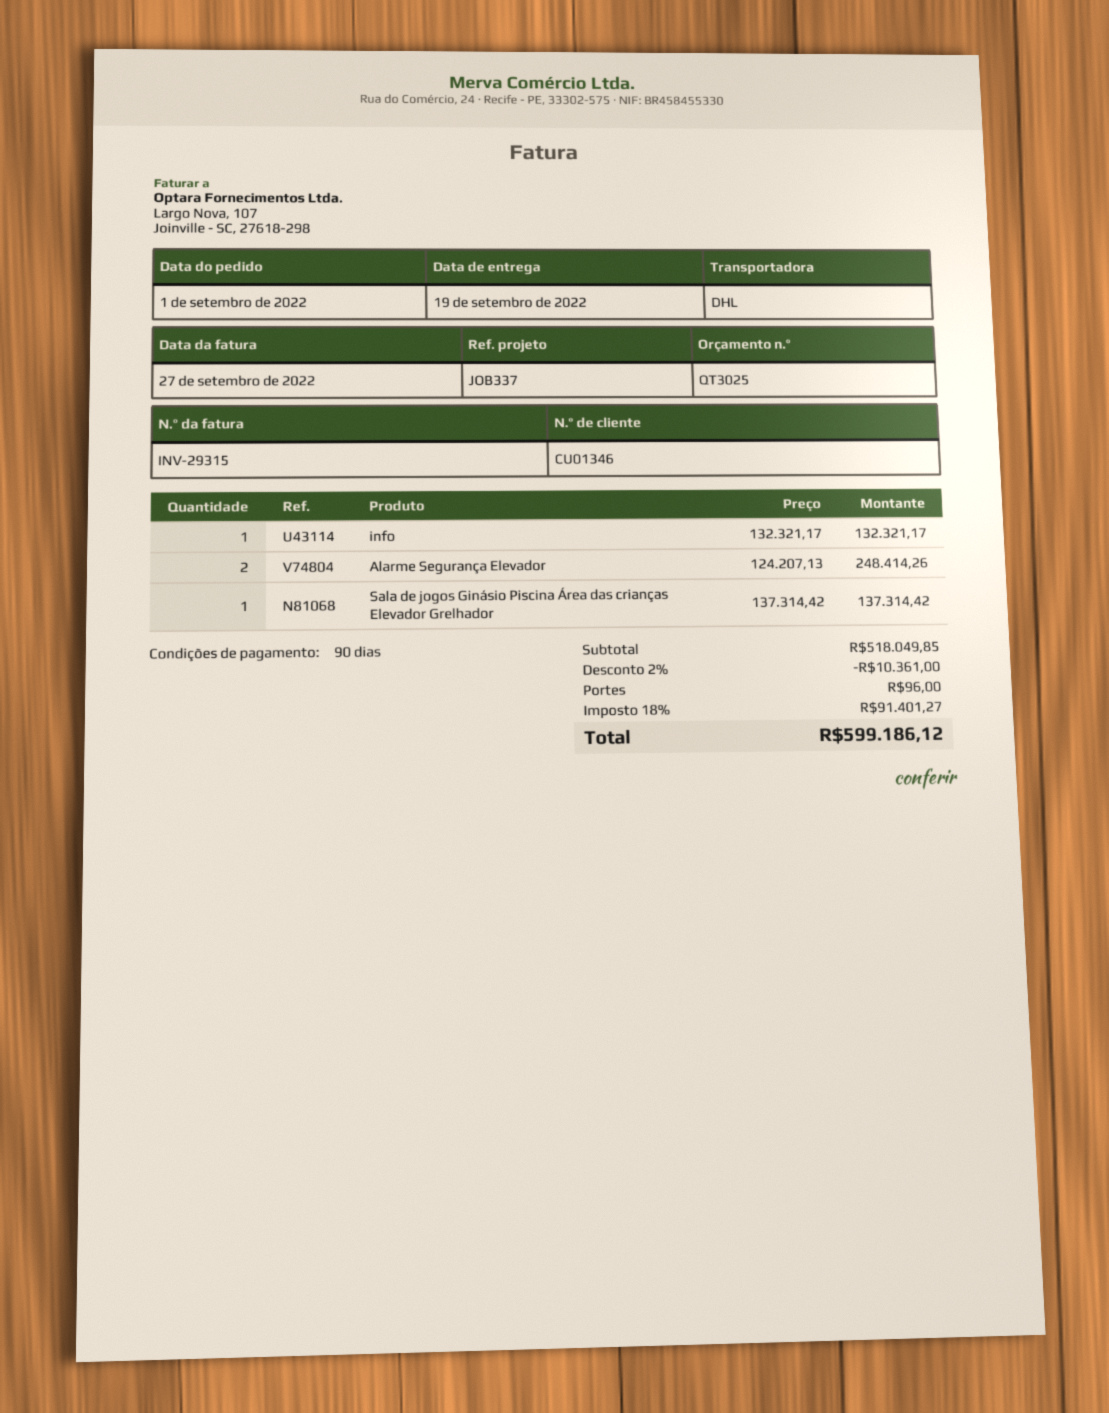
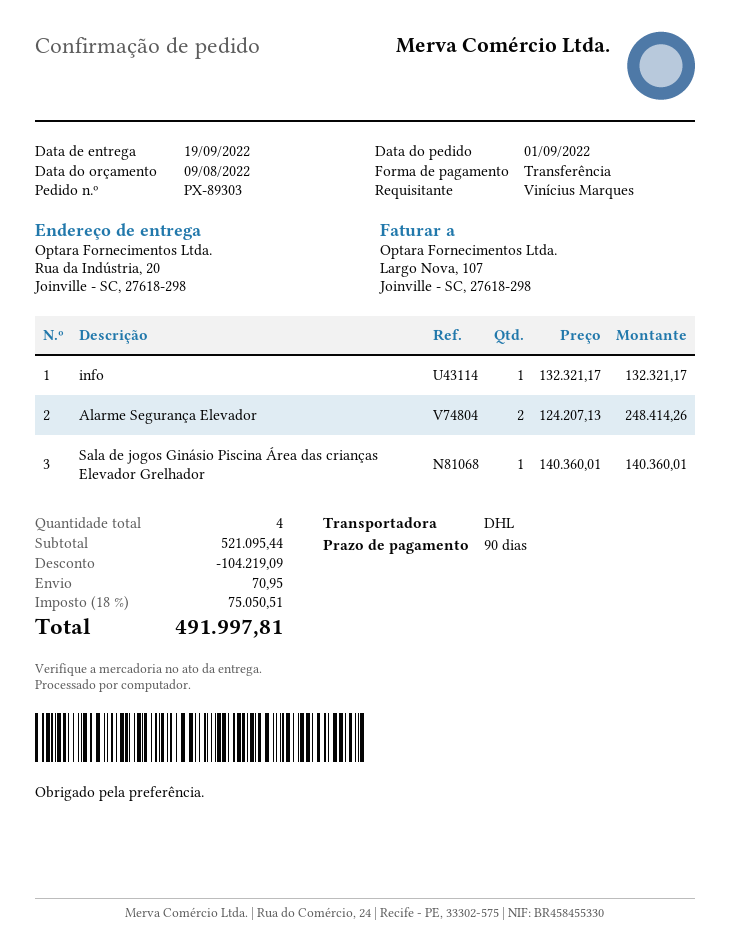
Sala de jogos Ginásio Piscina Área das crianças Elevador Grelhador: 1 x 137314.42 = 137314.42 -> 1 x 140360.01 = 140360.01
subtotal: 518049.85 -> 521095.44
discount: 10361.00 -> 104219.09
shipping: 96.00 -> 70.95
tax: 18% = 91401.27 -> 18% = 75050.51
total: 599186.12 -> 491997.81

